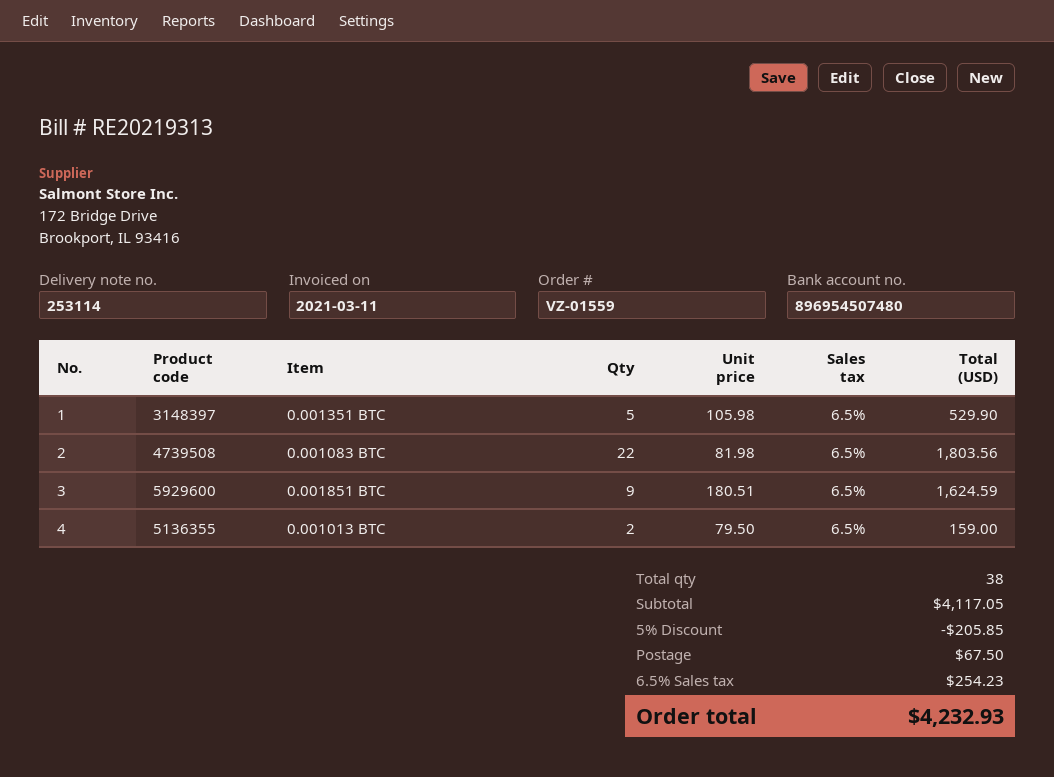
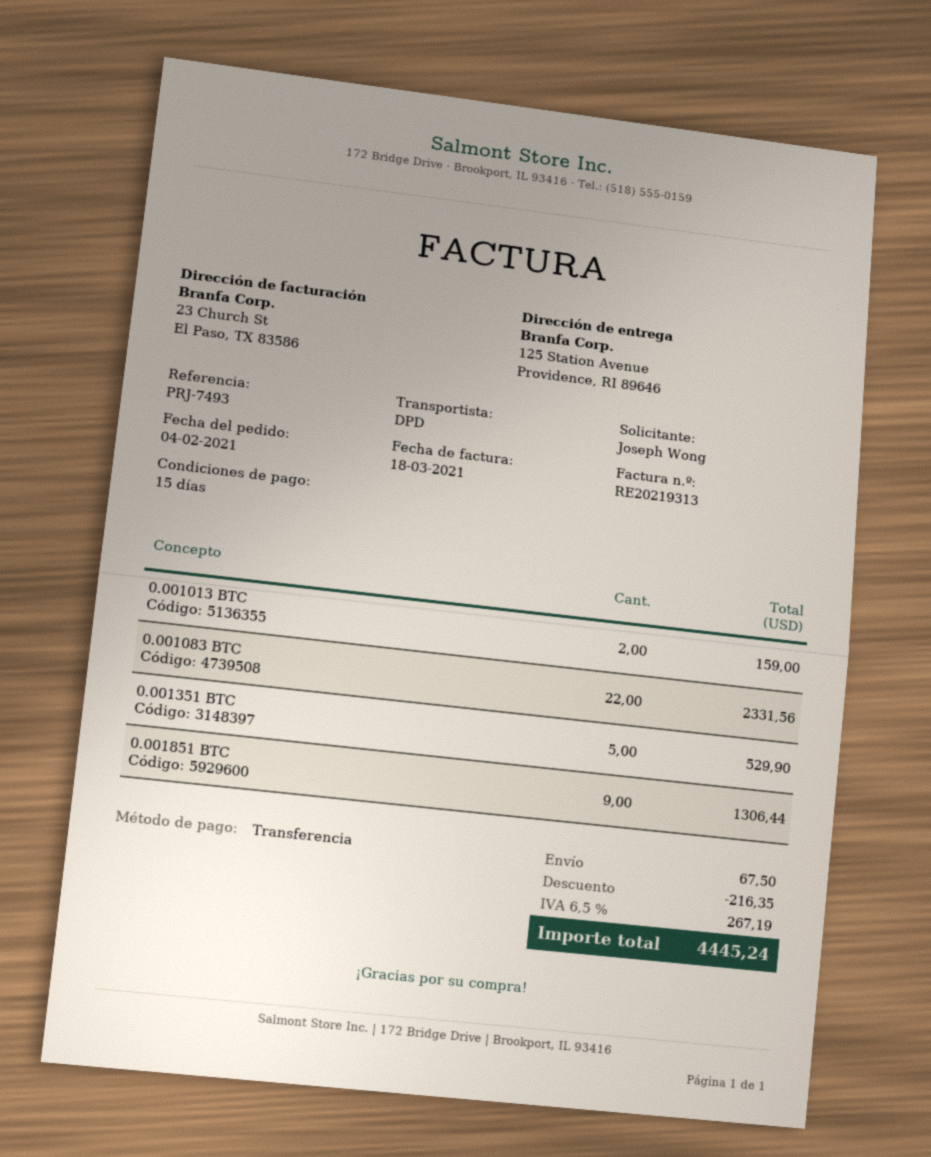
invoice date: 2021-03-11 -> 2021-03-18
0.001083 BTC: 22 for 1803.56 -> 22 for 2331.56
0.001851 BTC: 9 for 1624.59 -> 9 for 1306.44
discount: 205.85 -> 216.35
tax: 6.5% = 254.23 -> 6.5% = 267.19
total: 4232.93 -> 4445.24

